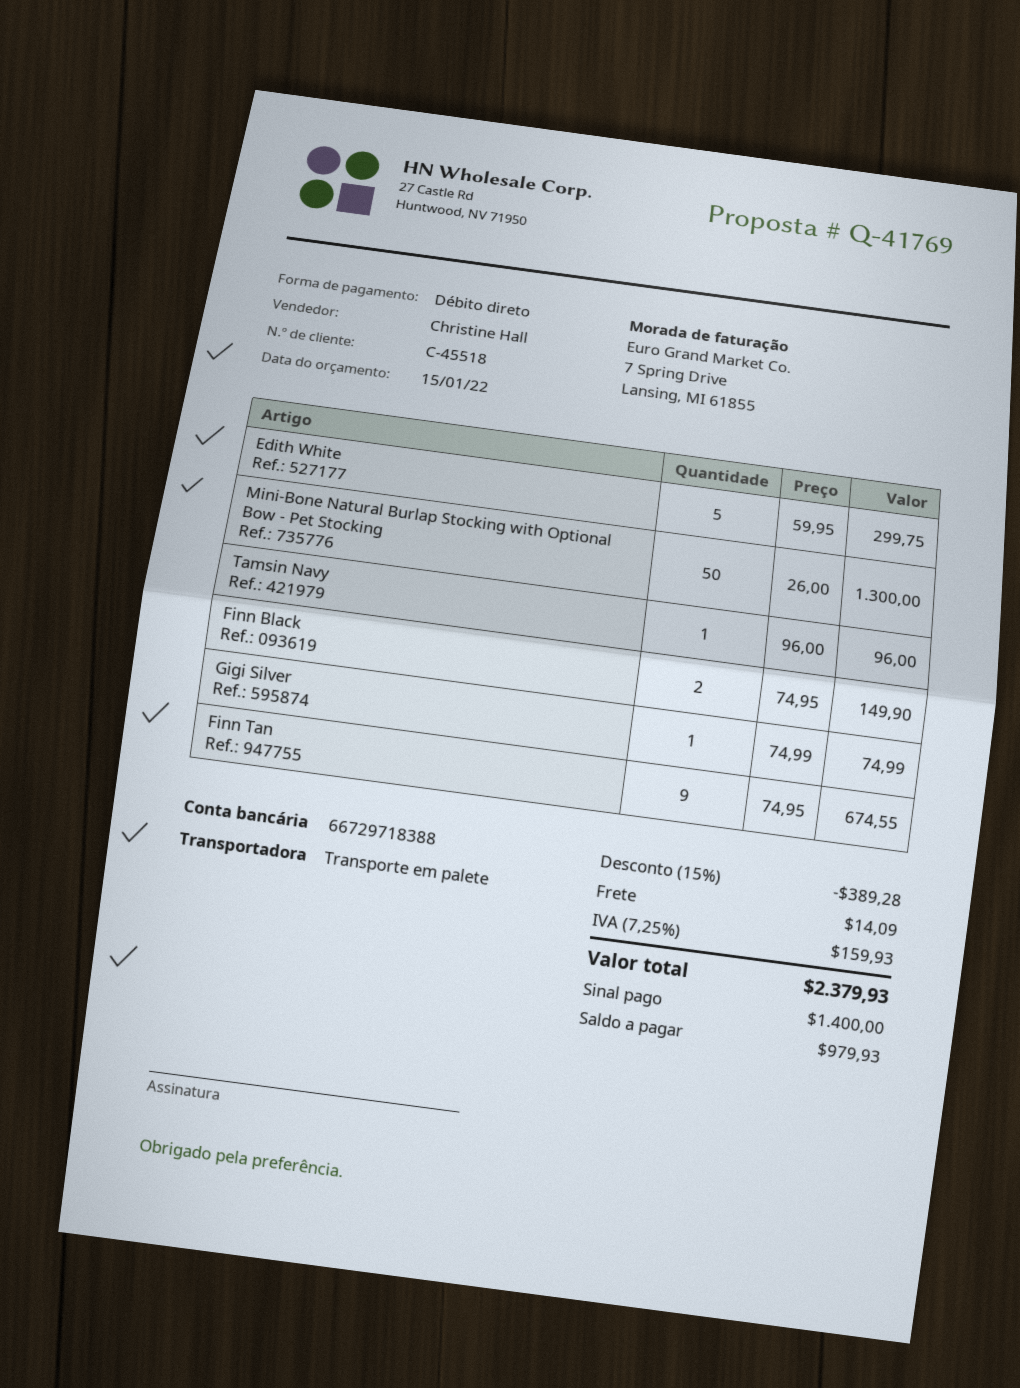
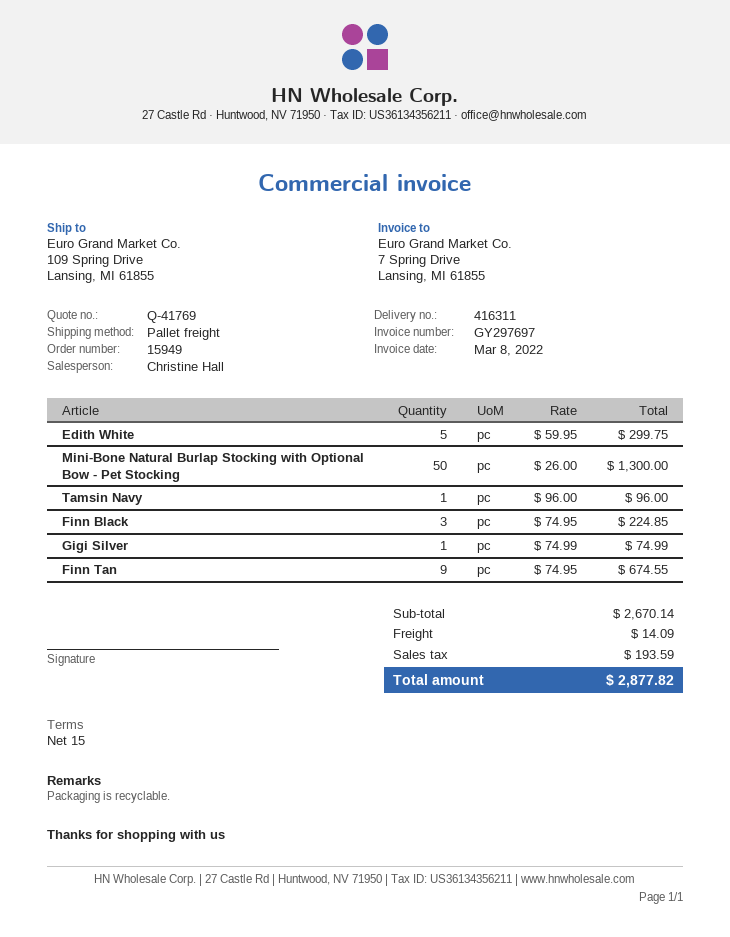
Finn Black: 2 x 74.95 = 149.90 -> 3 x 74.95 = 224.85
discount: 15% = 389.28 -> none
tax: 159.93 -> 193.59
total: 2379.93 -> 2877.82

